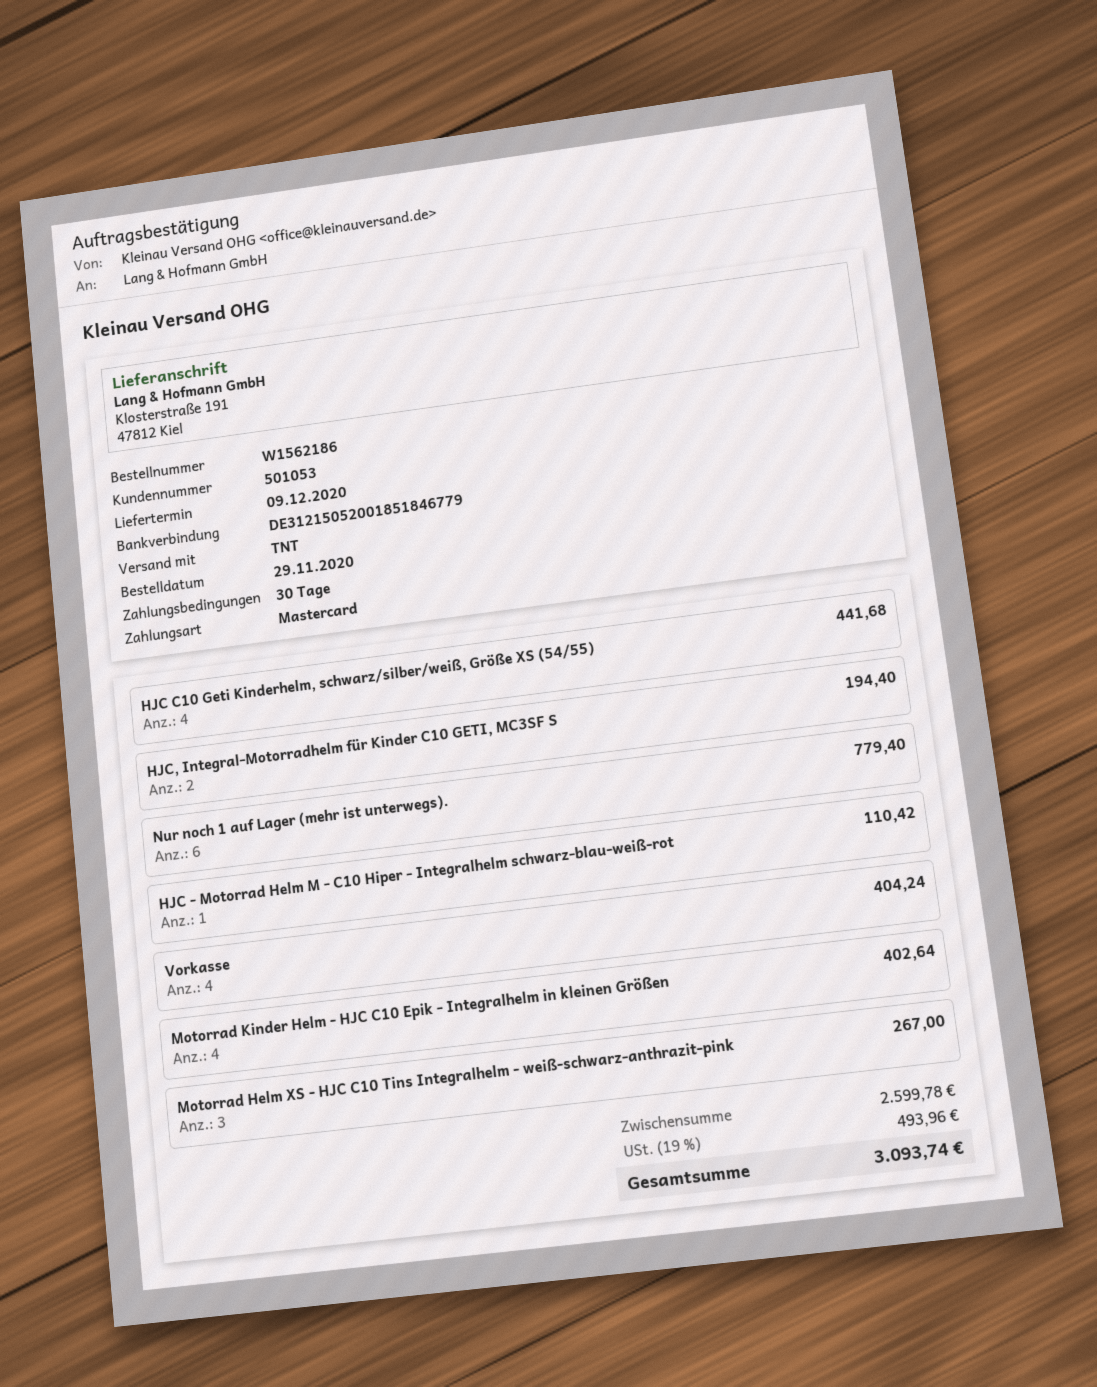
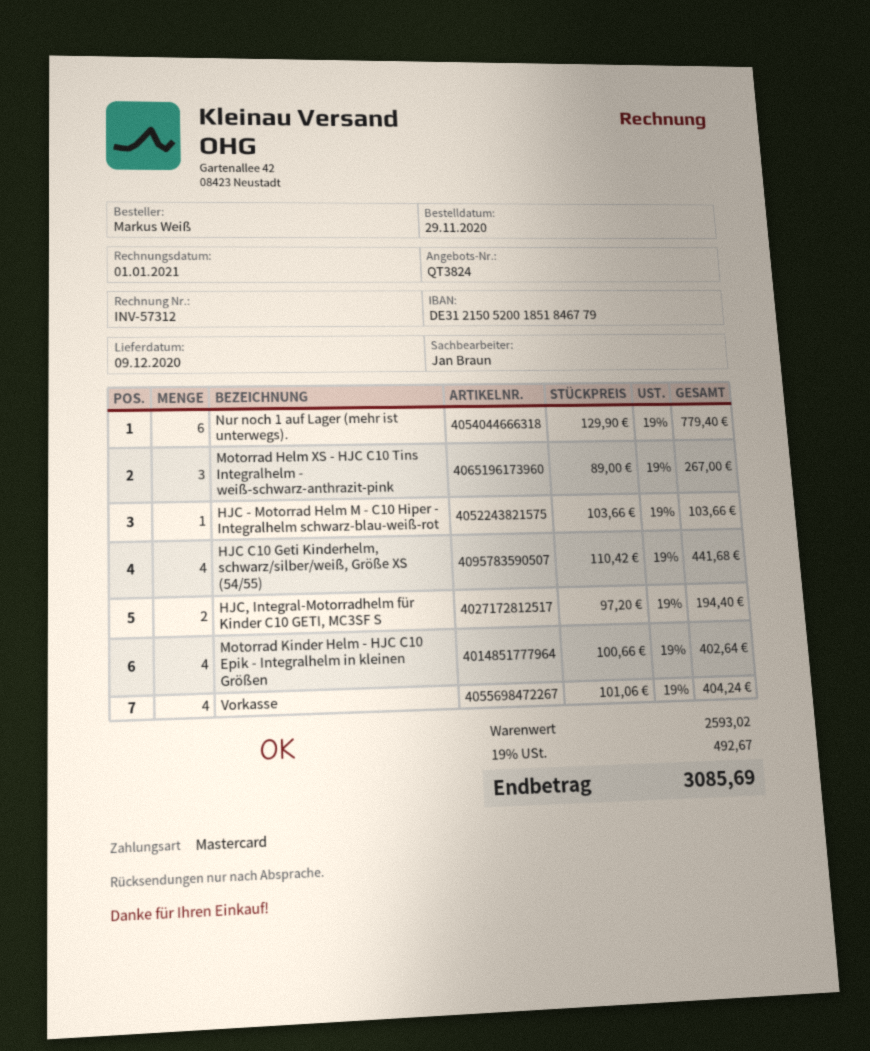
HJC - Motorrad Helm M - C10 Hiper - Integralhelm schwarz-blau-weiß-rot: 1 for 110.42 -> 1 for 103.66
subtotal: 2599.78 -> 2593.02
tax: 19% = 493.96 -> 19% = 492.67
total: 3093.74 -> 3085.69

